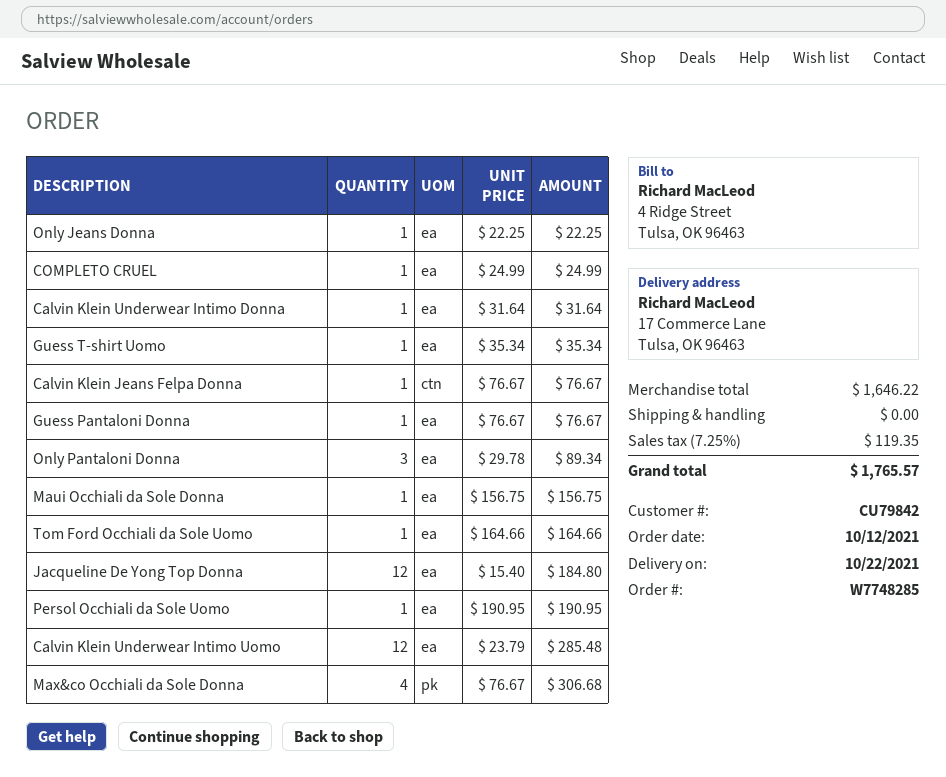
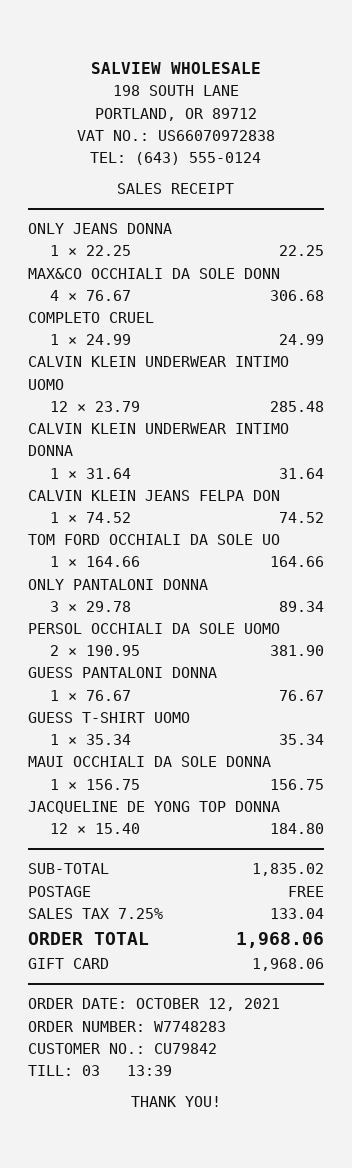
order number: W7748285 -> W7748283
Calvin Klein Jeans Felpa Donna: 1 x 76.67 = 76.67 -> 1 x 74.52 = 74.52
Persol Occhiali da Sole Uomo: 1 x 190.95 = 190.95 -> 2 x 190.95 = 381.90
subtotal: 1646.22 -> 1835.02
tax: 7.25% = 119.35 -> 7.25% = 133.04
total: 1765.57 -> 1968.06

